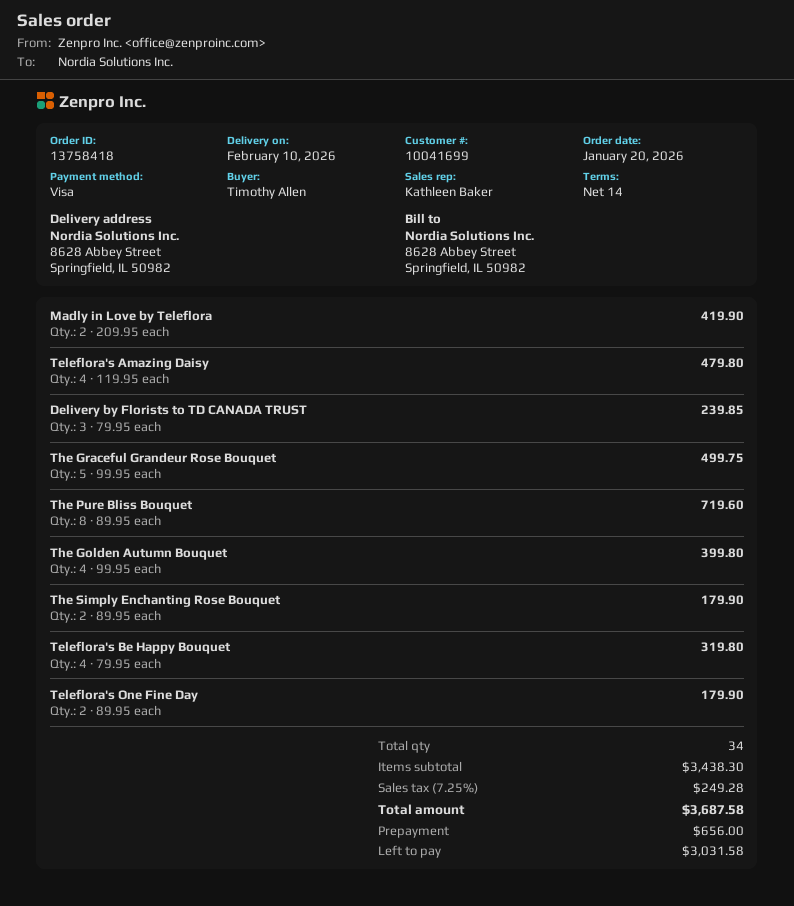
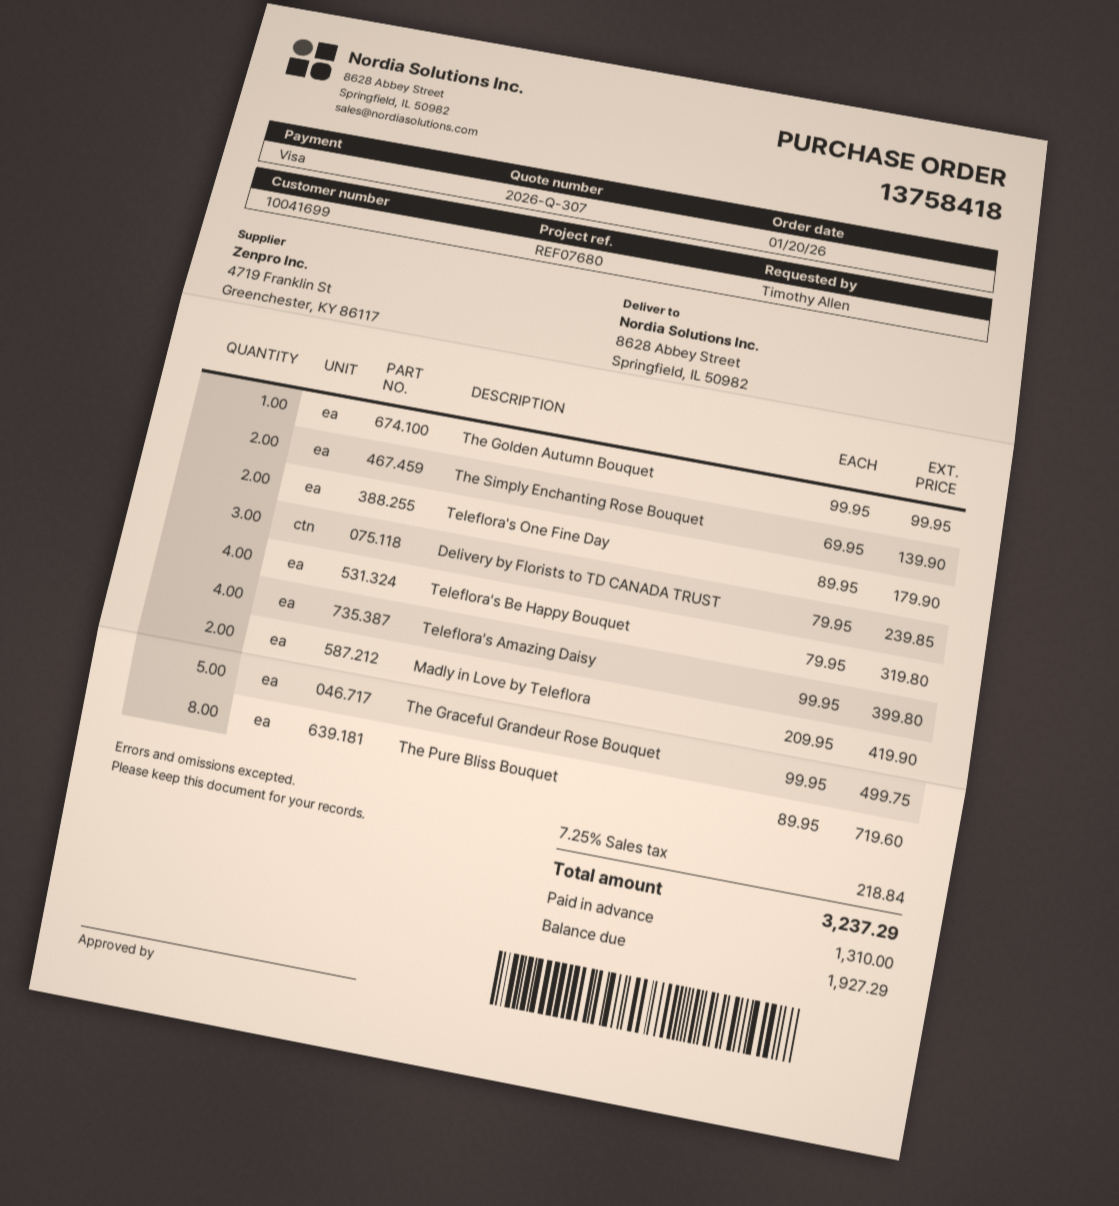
Teleflora's Amazing Daisy: 4 x 119.95 = 479.80 -> 4 x 99.95 = 399.80
The Golden Autumn Bouquet: 4 x 99.95 = 399.80 -> 1 x 99.95 = 99.95
The Simply Enchanting Rose Bouquet: 2 x 89.95 = 179.90 -> 2 x 69.95 = 139.90
tax: 7.25% = 249.28 -> 7.25% = 218.84
total: 3687.58 -> 3237.29
deposit: 656.00 -> 1310.00
balance: 3031.58 -> 1927.29

